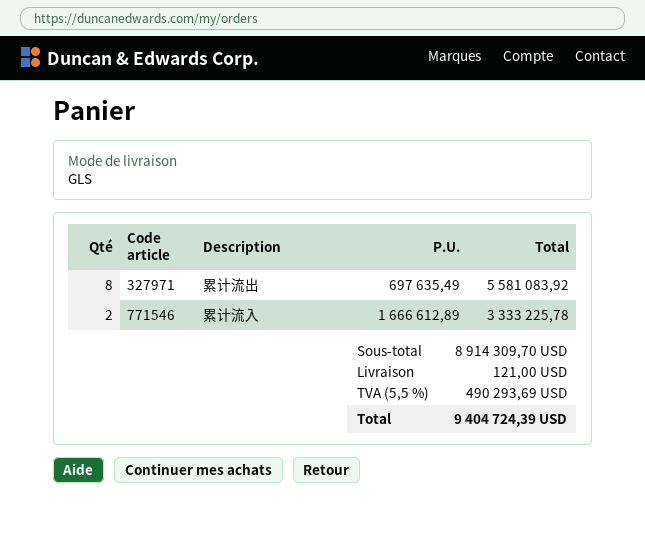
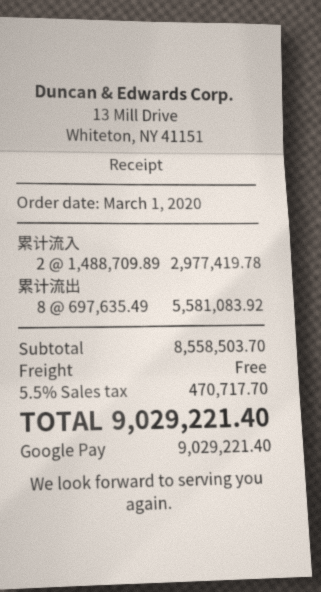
累计流入: 2 x 1666612.89 = 3333225.78 -> 2 x 1488709.89 = 2977419.78
subtotal: 8914309.70 -> 8558503.70
shipping: 121.00 -> 0.00
tax: 5.5% = 490293.69 -> 5.5% = 470717.70
total: 9404724.39 -> 9029221.40

